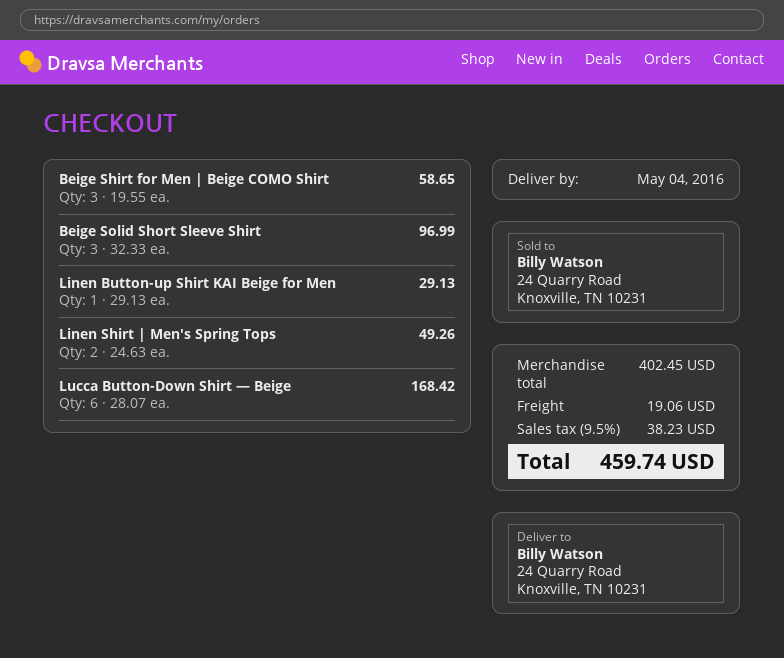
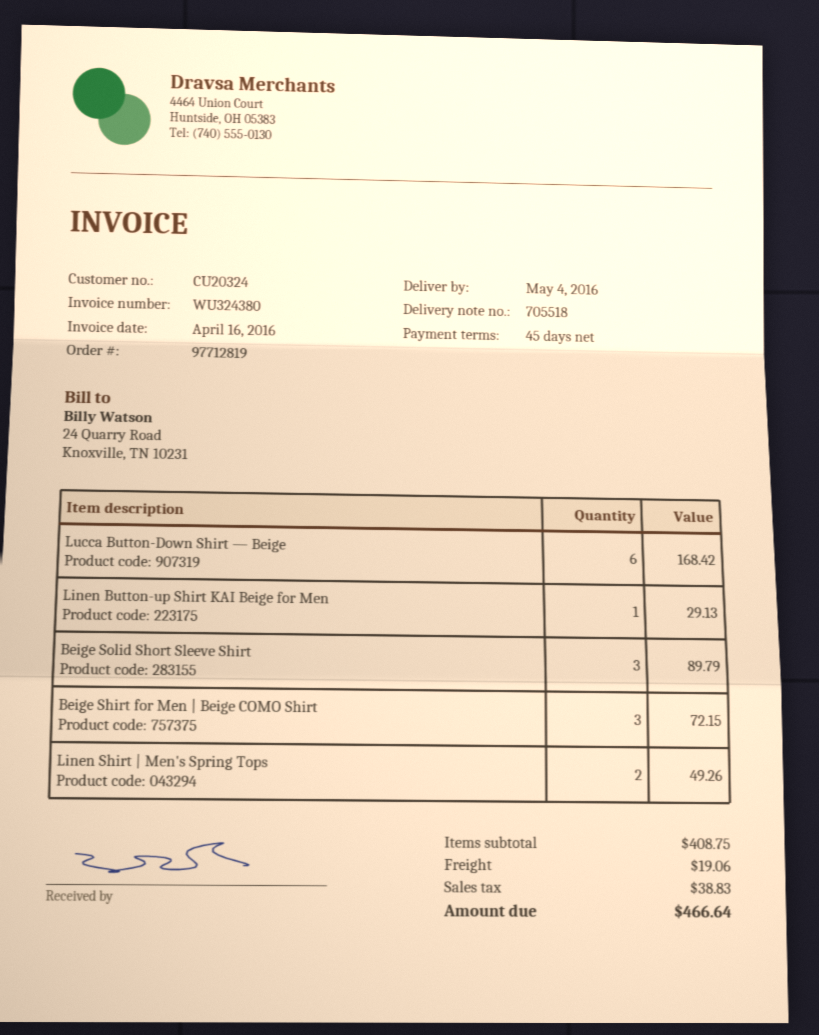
Beige Shirt for Men | Beige COMO Shirt: 3 for 58.65 -> 3 for 72.15
Beige Solid Short Sleeve Shirt: 3 for 96.99 -> 3 for 89.79
subtotal: 402.45 -> 408.75
tax: 38.23 -> 38.83
total: 459.74 -> 466.64

